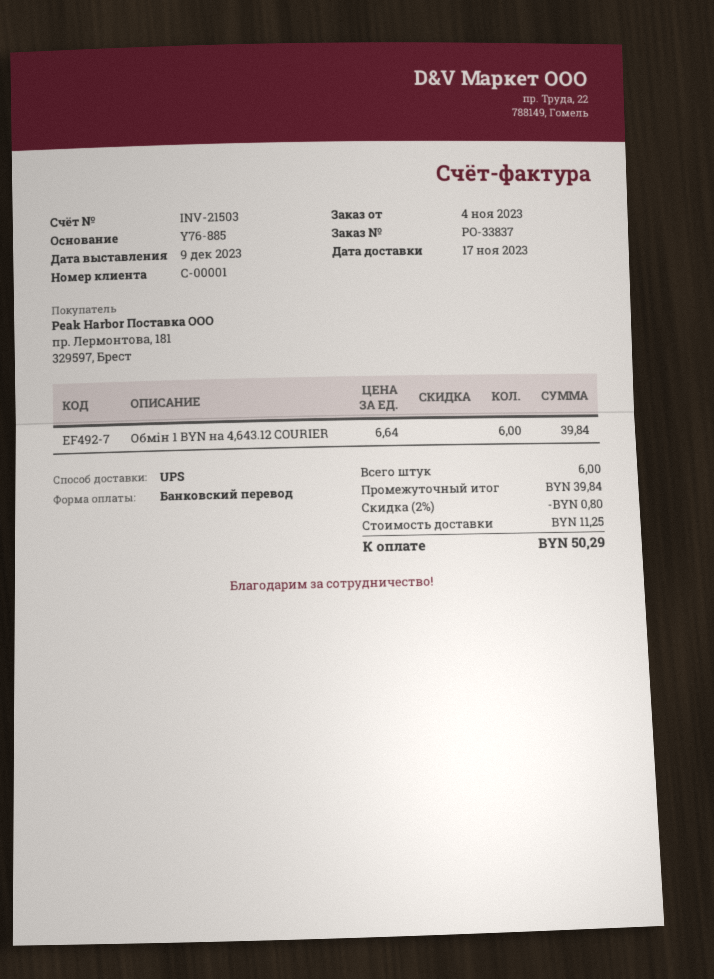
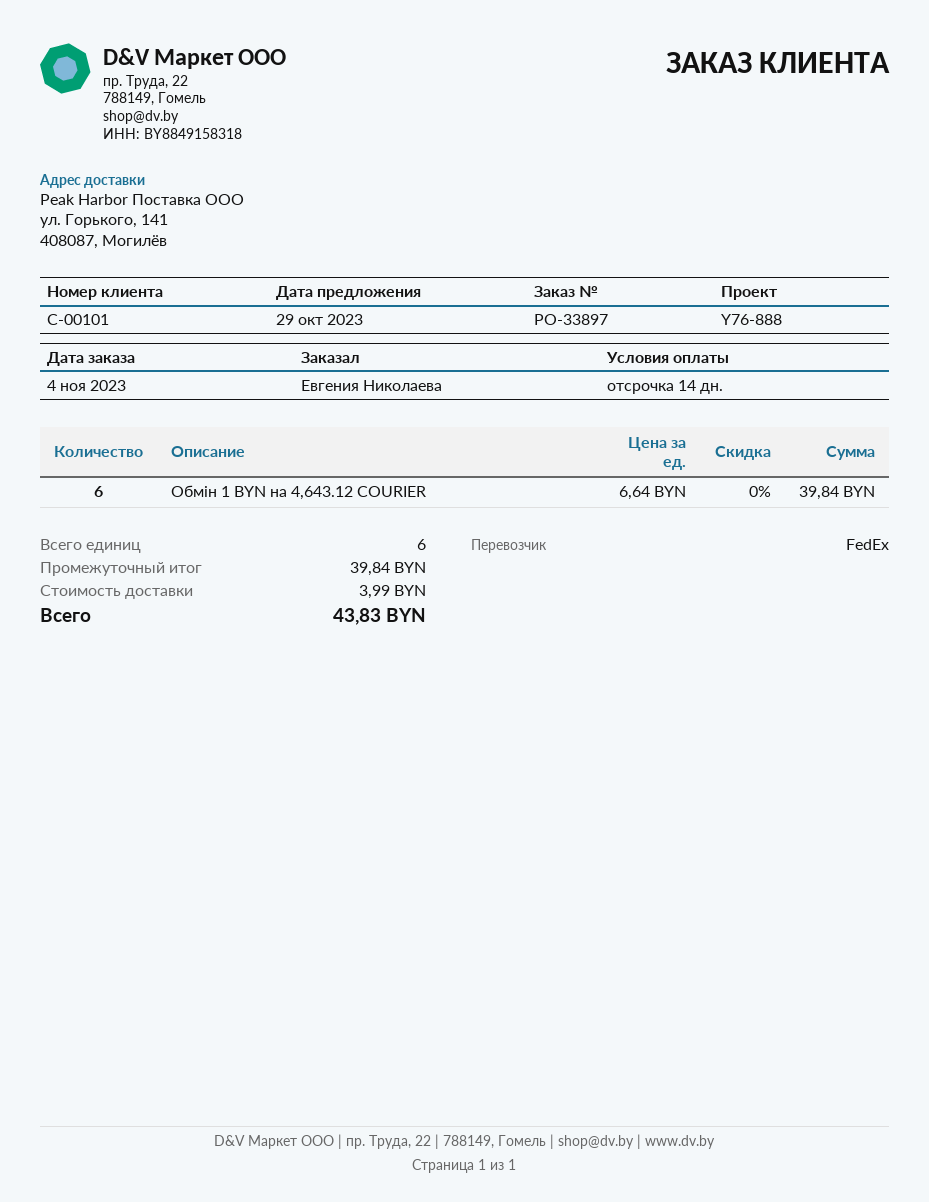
order number: PO-33837 -> PO-33897
customer number: C-00001 -> C-00101
reference: Y76-885 -> Y76-888
shipping method: UPS -> FedEx
discount: 2% = 0.80 -> none
shipping: 11.25 -> 3.99
total: 50.29 -> 43.83

